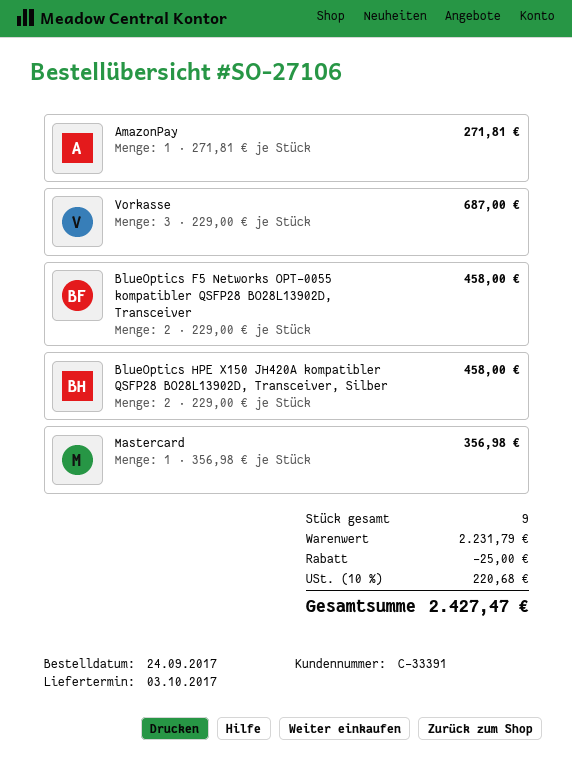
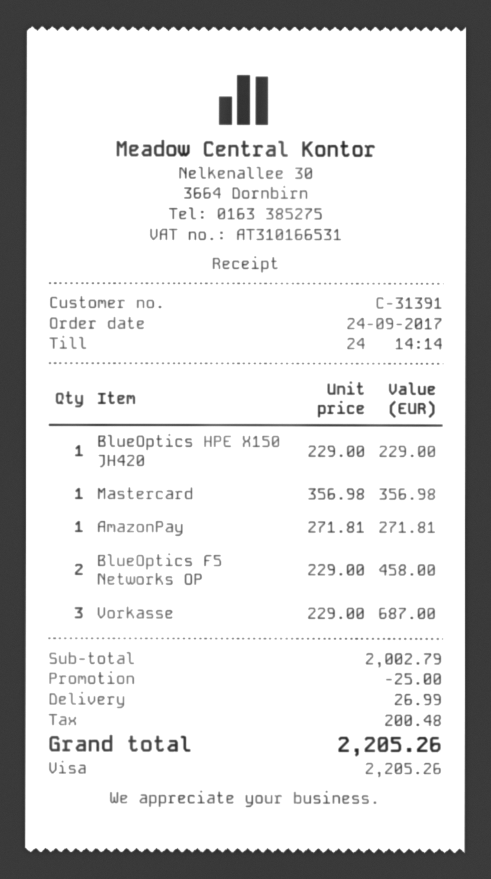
customer number: C-33391 -> C-31391
BlueOptics HPE X150 JH420A kompatibler QSFP28 BO28L13902D, Transceiver, Silber: 2 x 229.00 = 458.00 -> 1 x 229.00 = 229.00
subtotal: 2231.79 -> 2002.79
shipping: none -> 26.99
tax: 220.68 -> 200.48
total: 2427.47 -> 2205.26

